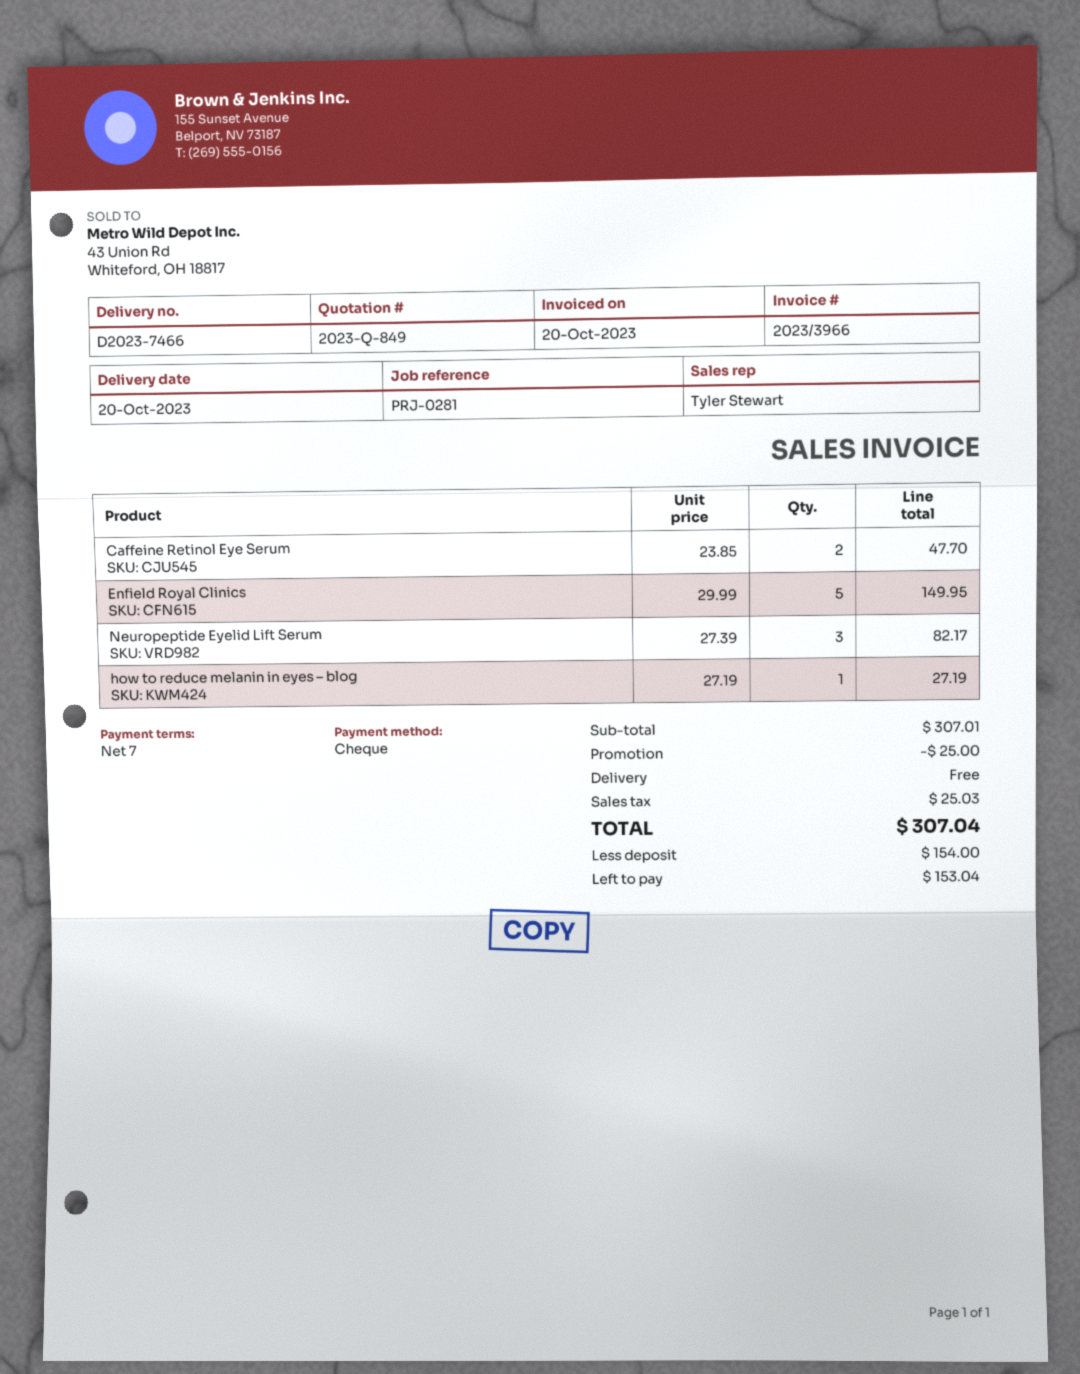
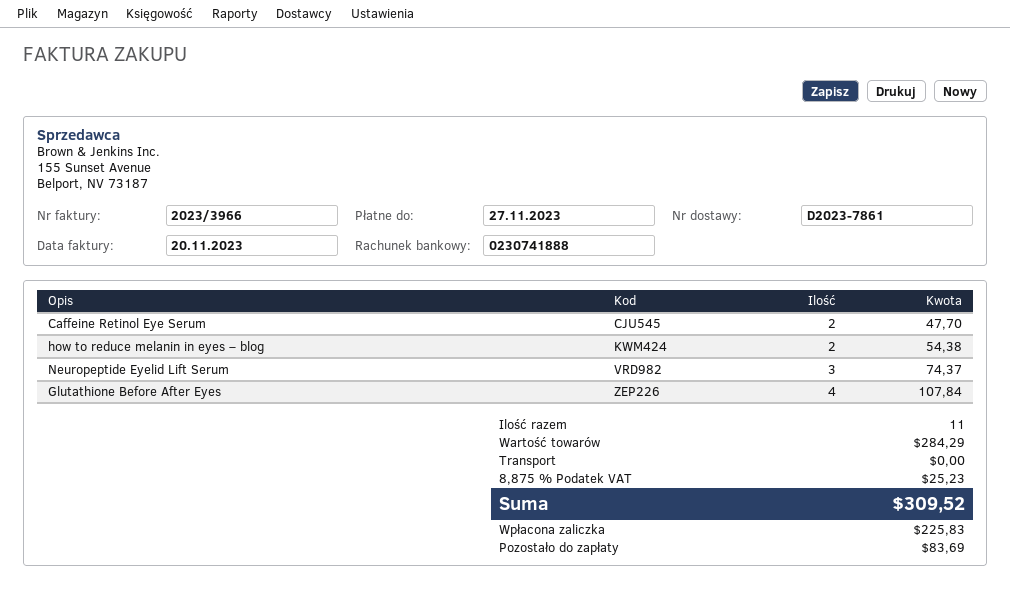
delivery note number: D2023-7466 -> D2023-7861
invoice date: 2023-10-20 -> 2023-11-20
Enfield Royal Clinics: 5 for 149.95 -> none
Neuropeptide Eyelid Lift Serum: 3 for 82.17 -> 3 for 74.37
how to reduce melanin in eyes – blog: 1 for 27.19 -> 2 for 54.38
Glutathione Before After Eyes: none -> 4 for 107.84
subtotal: 307.01 -> 284.29
discount: 25.00 -> none
tax: 25.03 -> 25.23
total: 307.04 -> 309.52
deposit: 154.00 -> 225.83
balance: 153.04 -> 83.69

